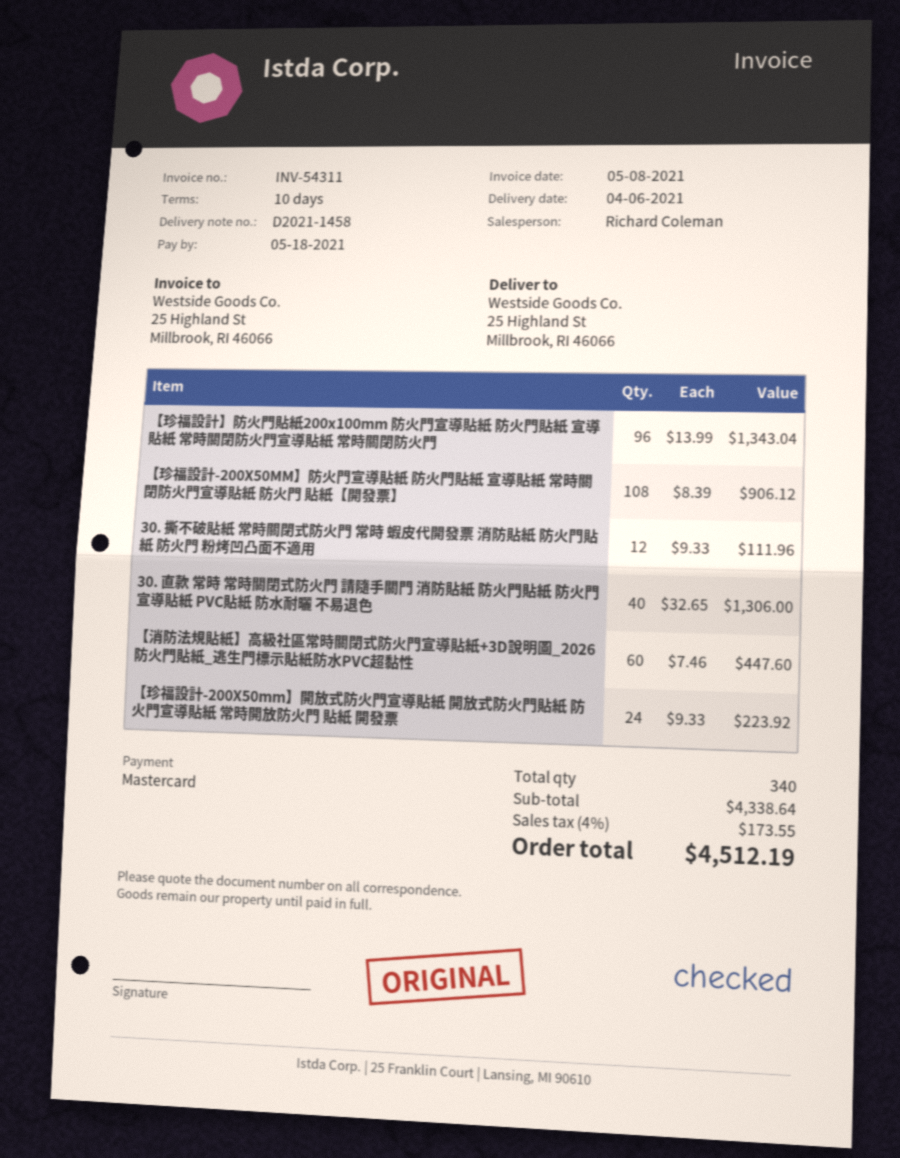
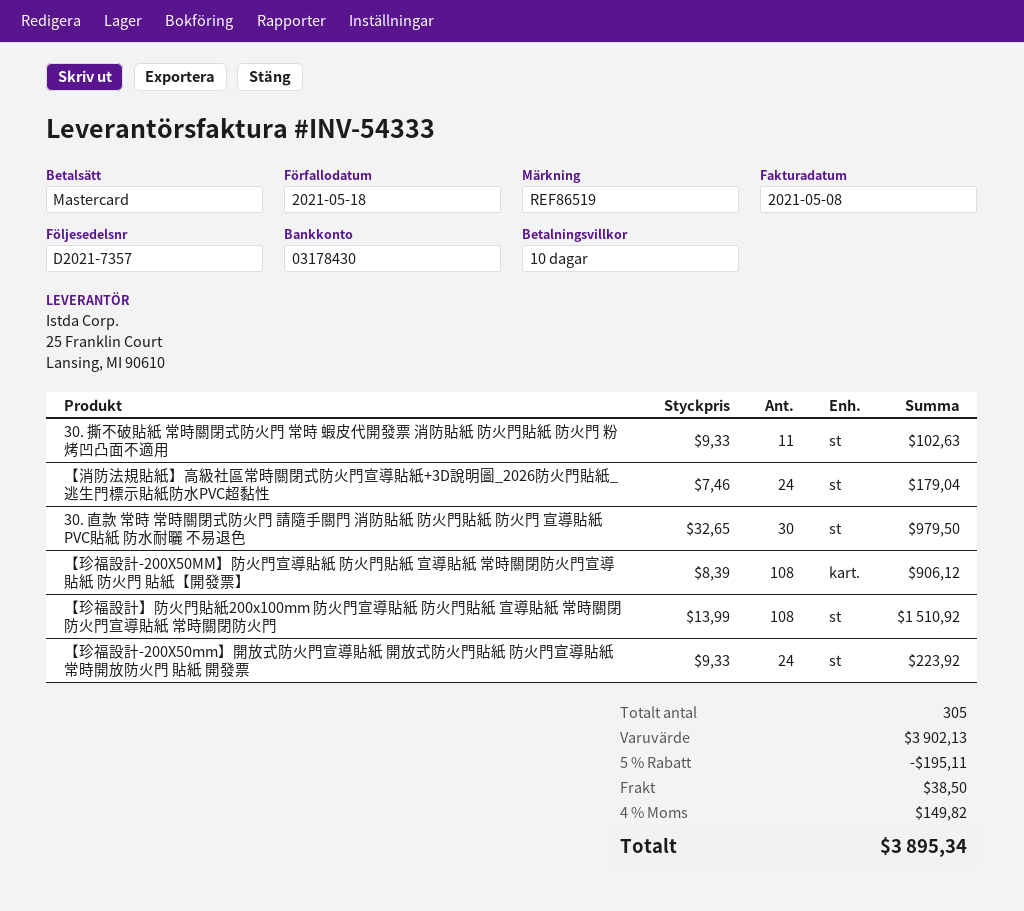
delivery note number: D2021-1458 -> D2021-7357
invoice number: INV-54311 -> INV-54333
【珍福設計】防火門貼紙200x100mm 防火門宣導貼紙 防火門貼紙 宣導貼紙 常時關閉防火門宣導貼紙 常時關閉防火門: 96 x 13.99 = 1343.04 -> 108 x 13.99 = 1510.92
30. 撕不破貼紙 常時關閉式防火門 常時 蝦皮代開發票 消防貼紙 防火門貼紙 防火門 粉烤凹凸面不適用: 12 x 9.33 = 111.96 -> 11 x 9.33 = 102.63
30. 直款 常時 常時關閉式防火門 請隨手關門 消防貼紙 防火門貼紙 防火門 宣導貼紙 PVC貼紙 防水耐曬 不易退色: 40 x 32.65 = 1306.00 -> 30 x 32.65 = 979.50
【消防法規貼紙】高級社區常時關閉式防火門宣導貼紙+3D說明圖_2026防火門貼紙_逃生門標示貼紙防水PVC超黏性: 60 x 7.46 = 447.60 -> 24 x 7.46 = 179.04
total quantity: 340 -> 305
subtotal: 4338.64 -> 3902.13
discount: none -> 5% = 195.11
shipping: none -> 38.50
tax: 4% = 173.55 -> 4% = 149.82
total: 4512.19 -> 3895.34

